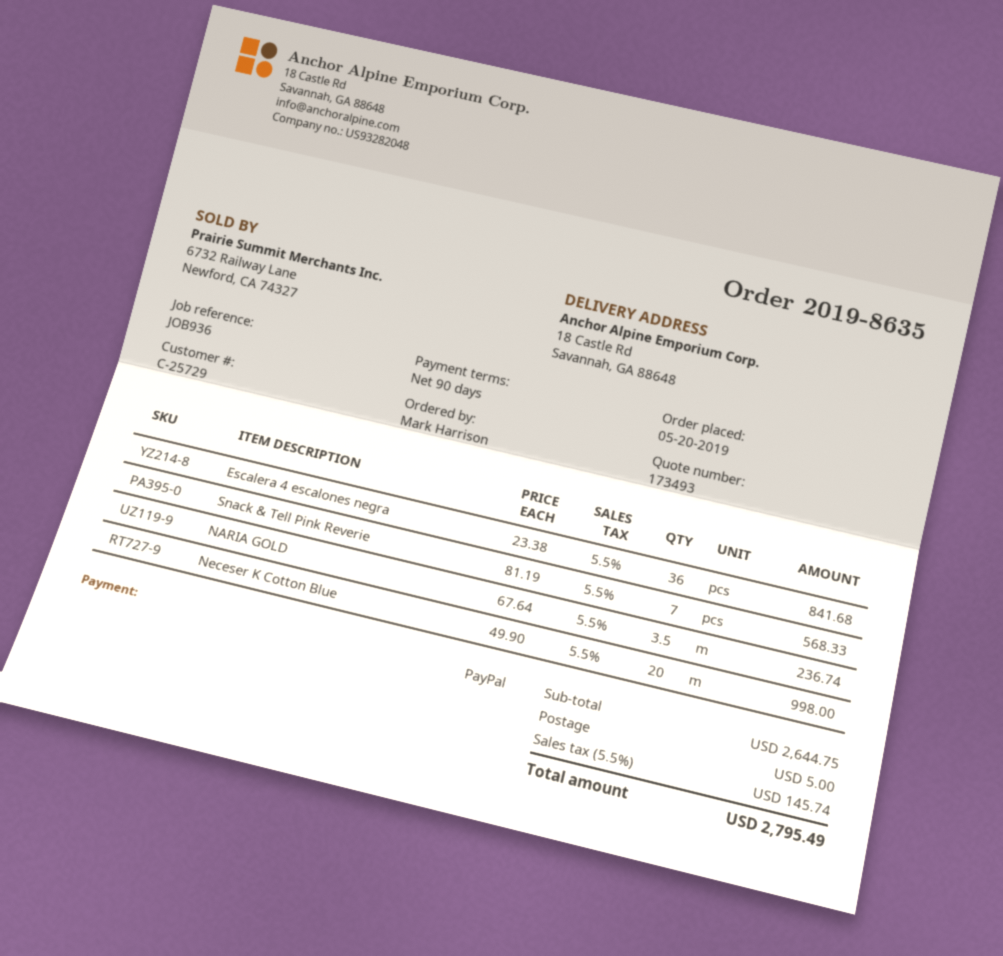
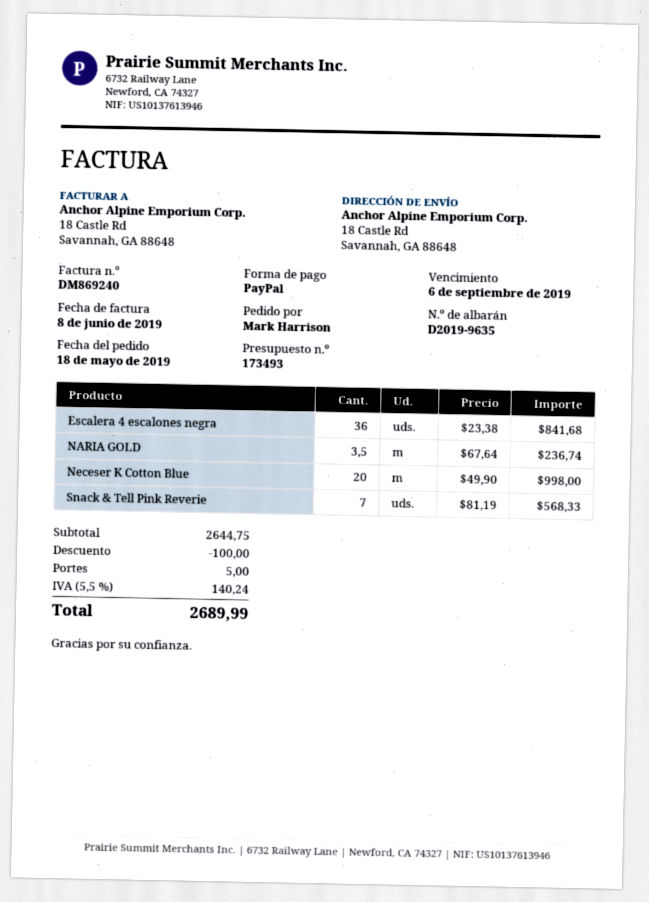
order date: 2019-05-20 -> 2019-05-18
discount: none -> 100.00
tax: 5.5% = 145.74 -> 5.5% = 140.24
total: 2795.49 -> 2689.99

